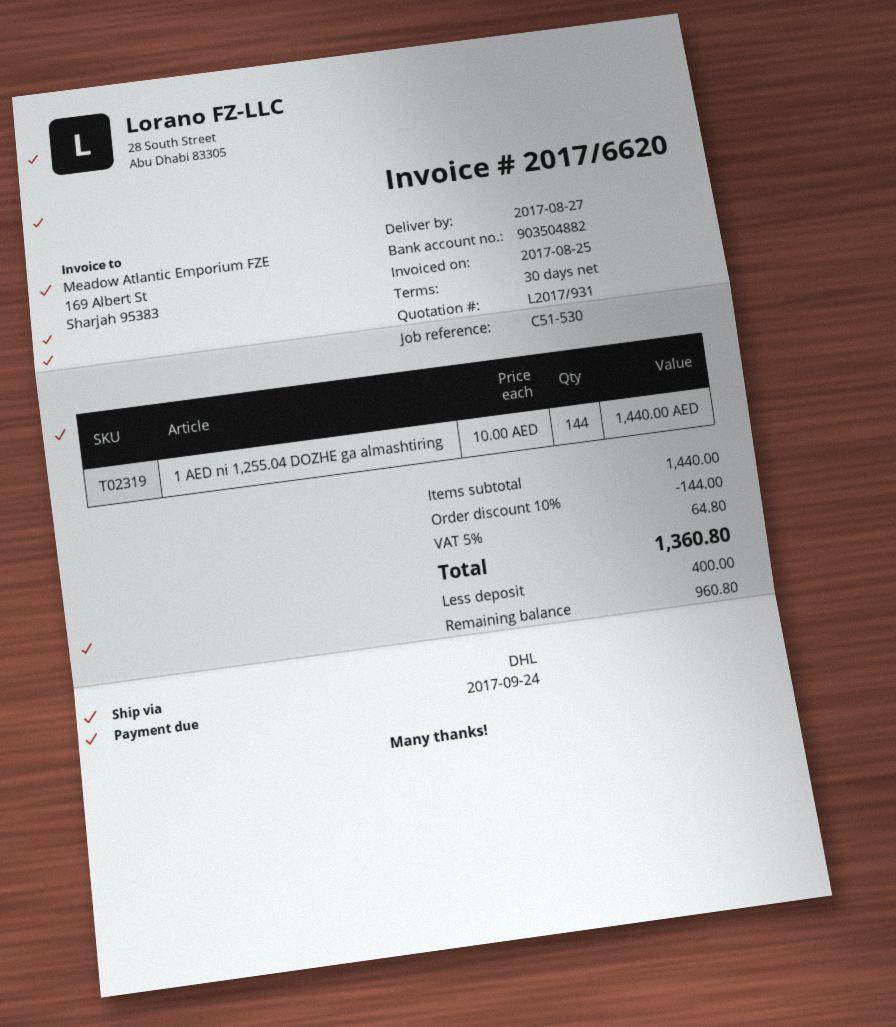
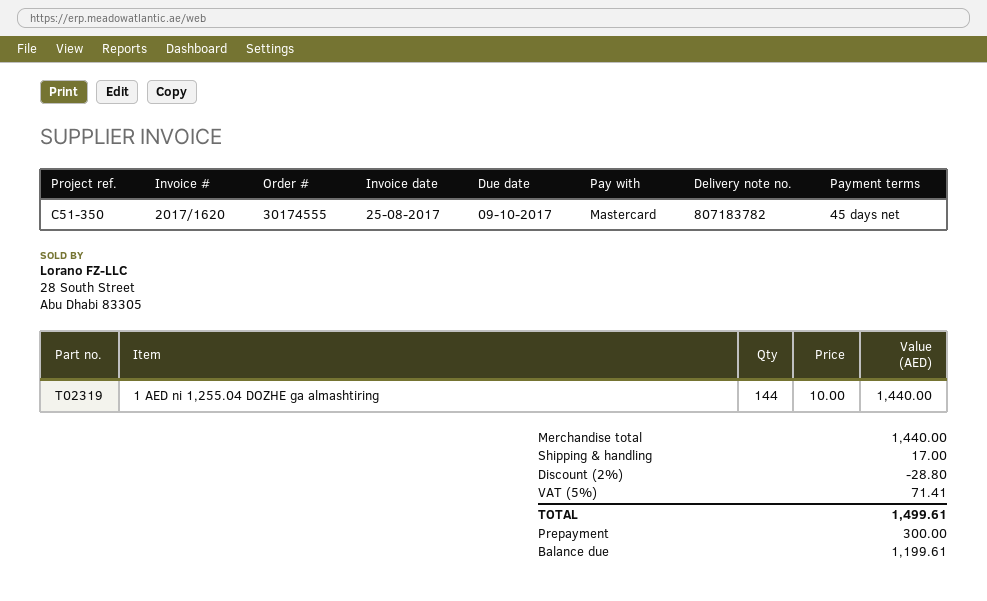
invoice number: 2017/6620 -> 2017/1620
payment terms: 30 days -> 45 days
due date: 2017-09-24 -> 2017-10-09
reference: C51-530 -> C51-350
discount: 10% = 144.00 -> 2% = 28.80
shipping: none -> 17.00
tax: 5% = 64.80 -> 5% = 71.41
total: 1360.80 -> 1499.61
deposit: 400.00 -> 300.00
balance: 960.80 -> 1199.61

